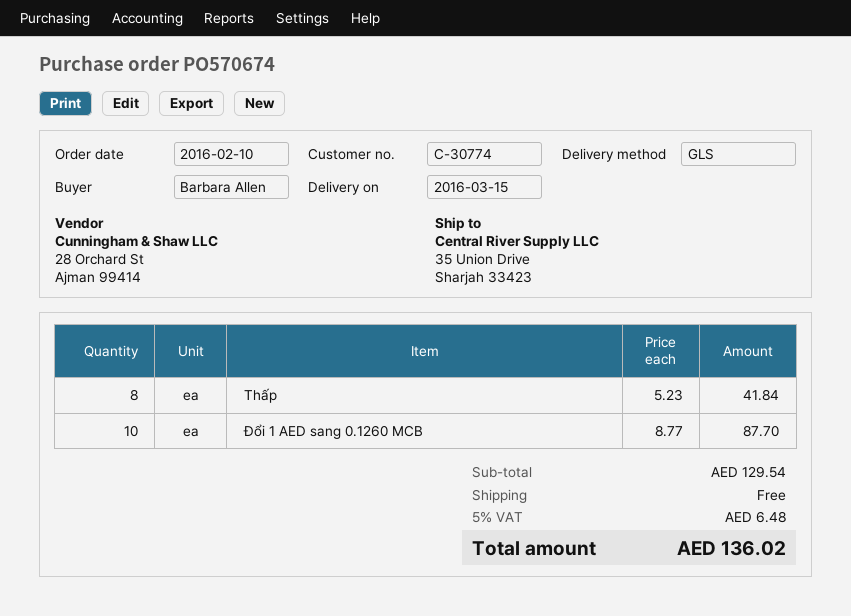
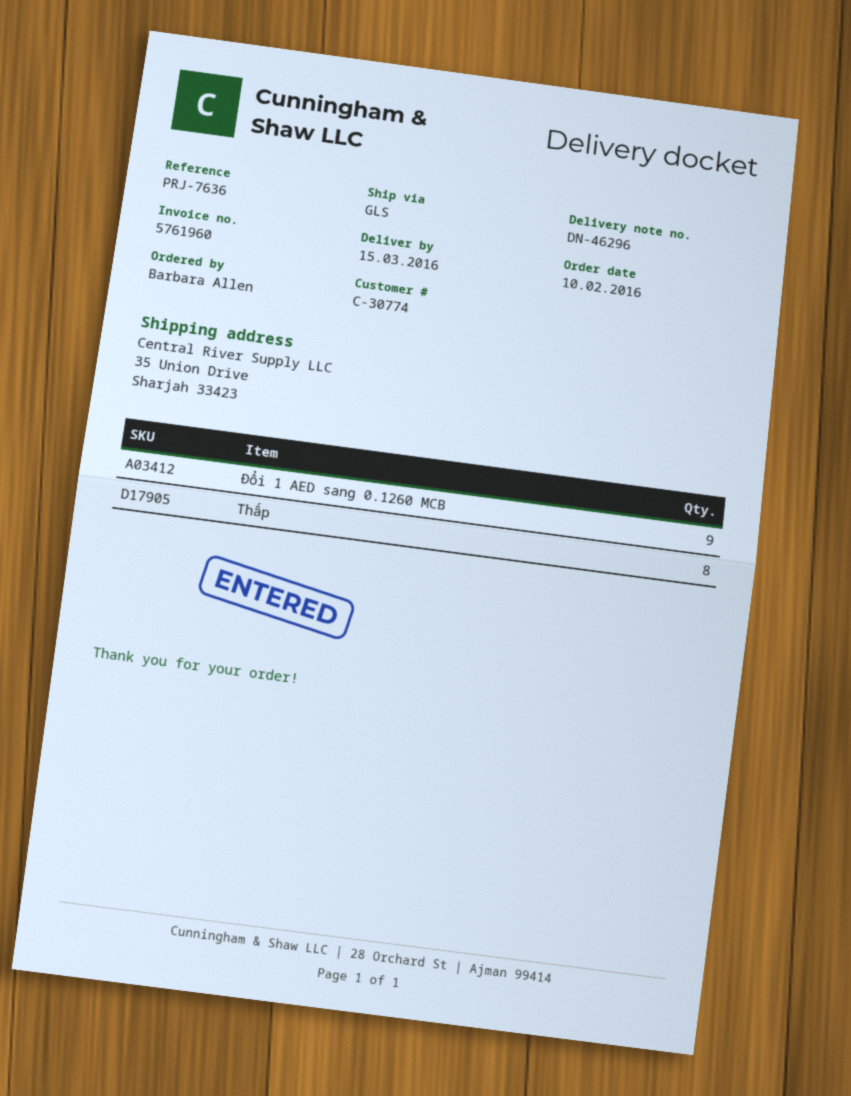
Đổi 1 AED sang 0.1260 MCB: 10 -> 9

